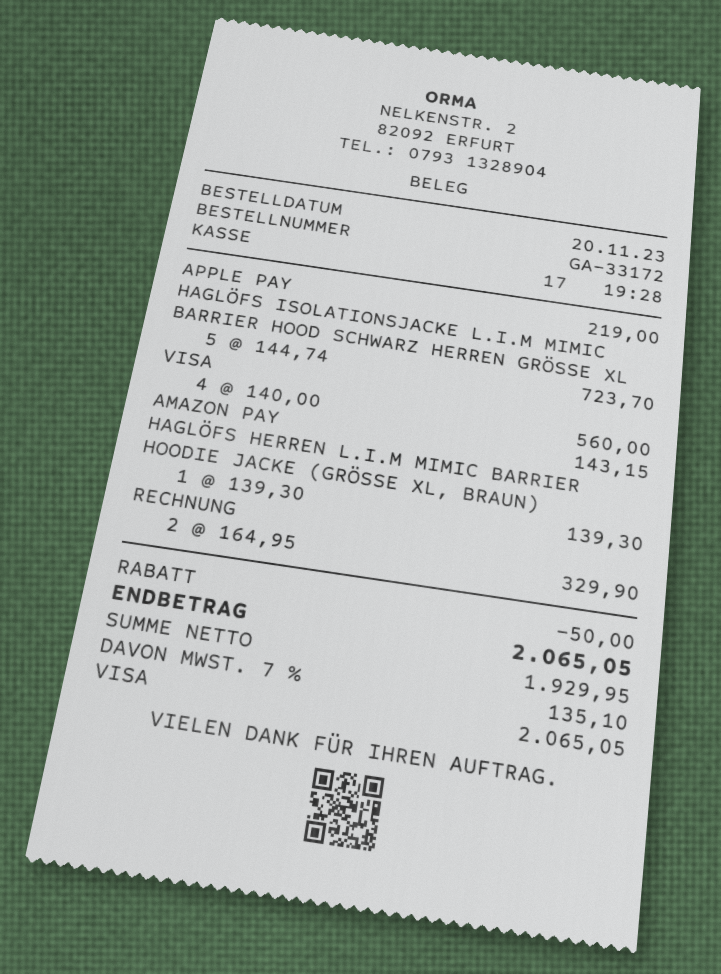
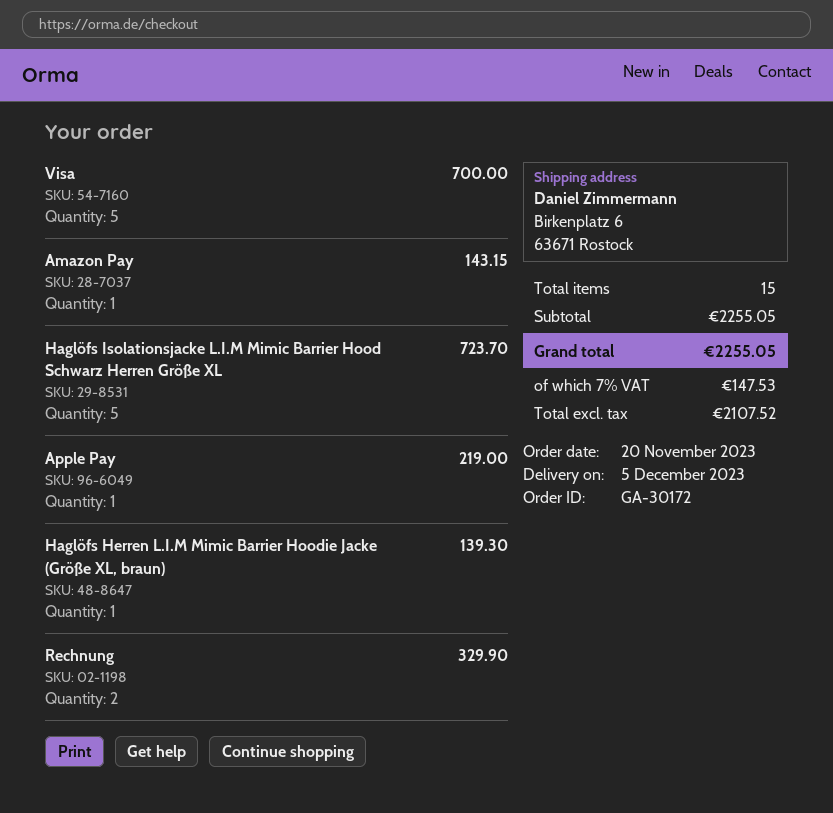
order number: GA-33172 -> GA-30172
VISA: 4 for 560.00 -> 5 for 700.00
discount: 50.00 -> none
net: 1929.95 -> 2107.52
tax: 7% = 135.10 -> 7% = 147.53
total: 2065.05 -> 2255.05

